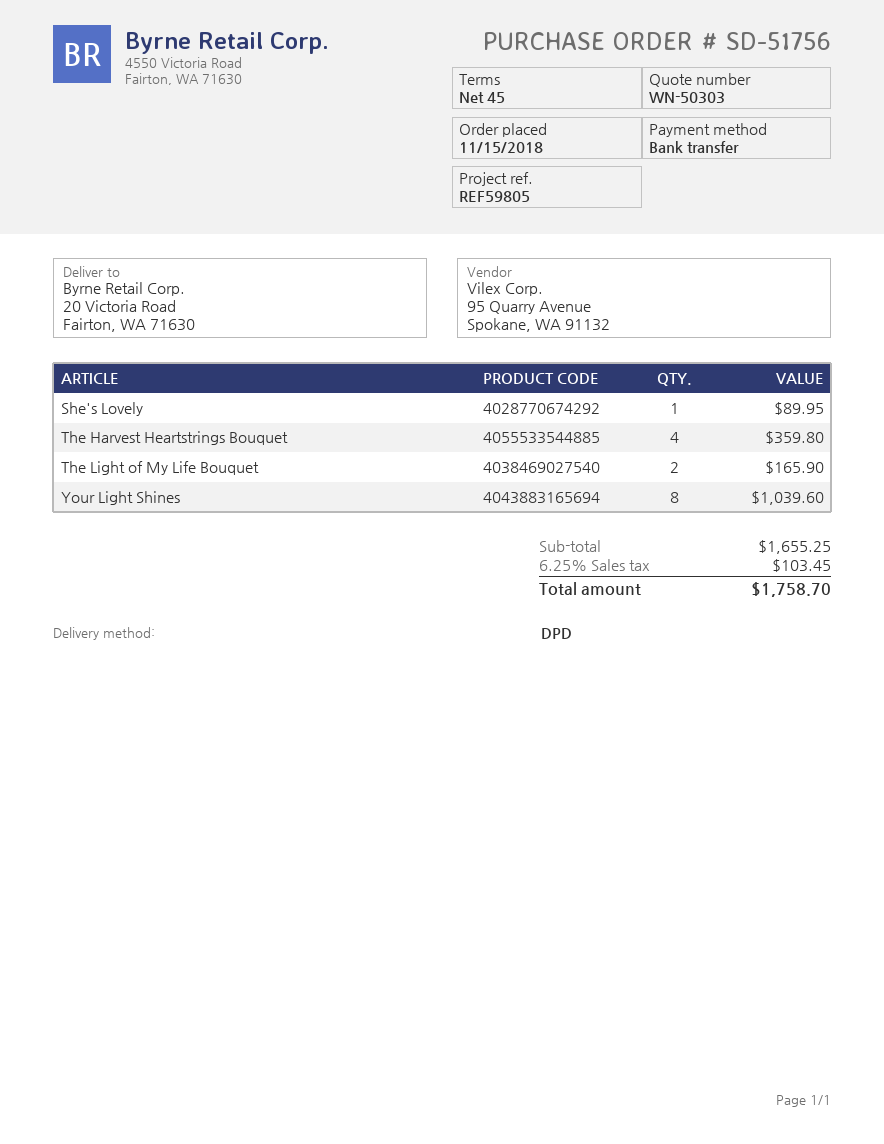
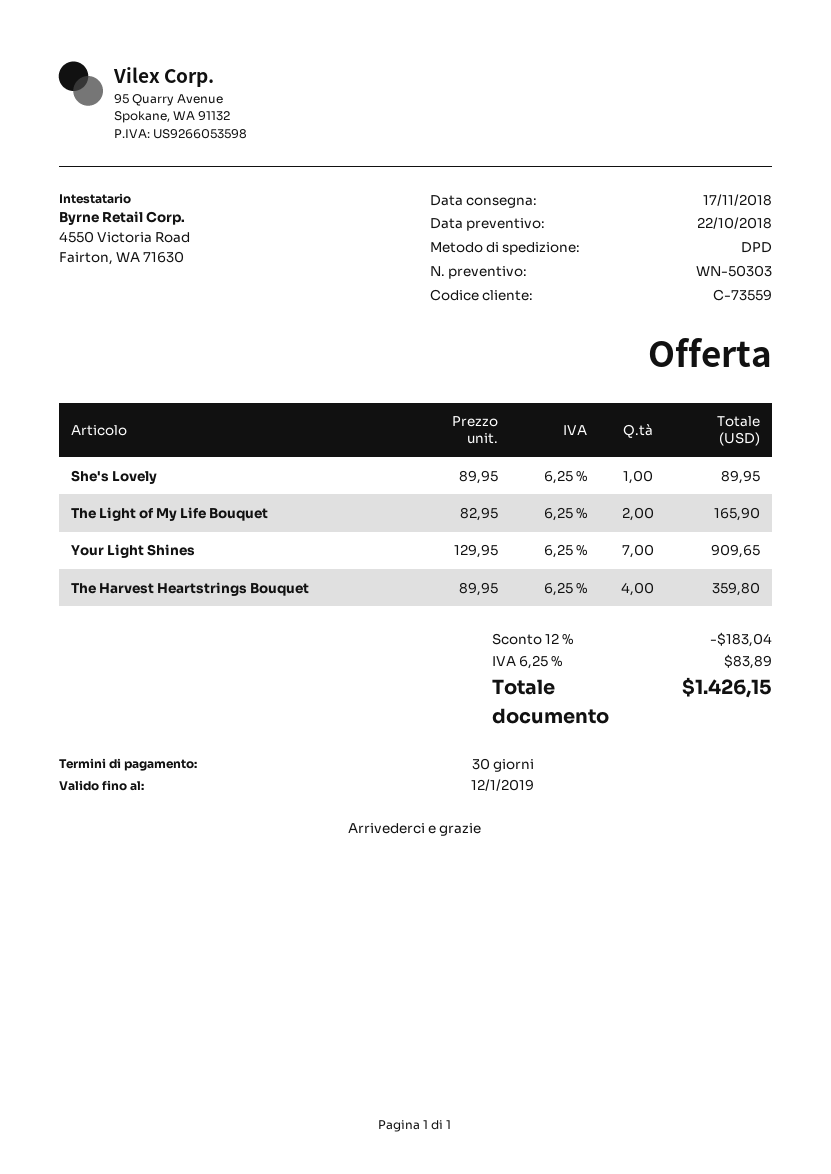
payment terms: 45 days -> 30 days
Your Light Shines: 8 for 1039.60 -> 7 for 909.65
discount: none -> 12% = 183.04
tax: 6.25% = 103.45 -> 6.25% = 83.89
total: 1758.70 -> 1426.15

